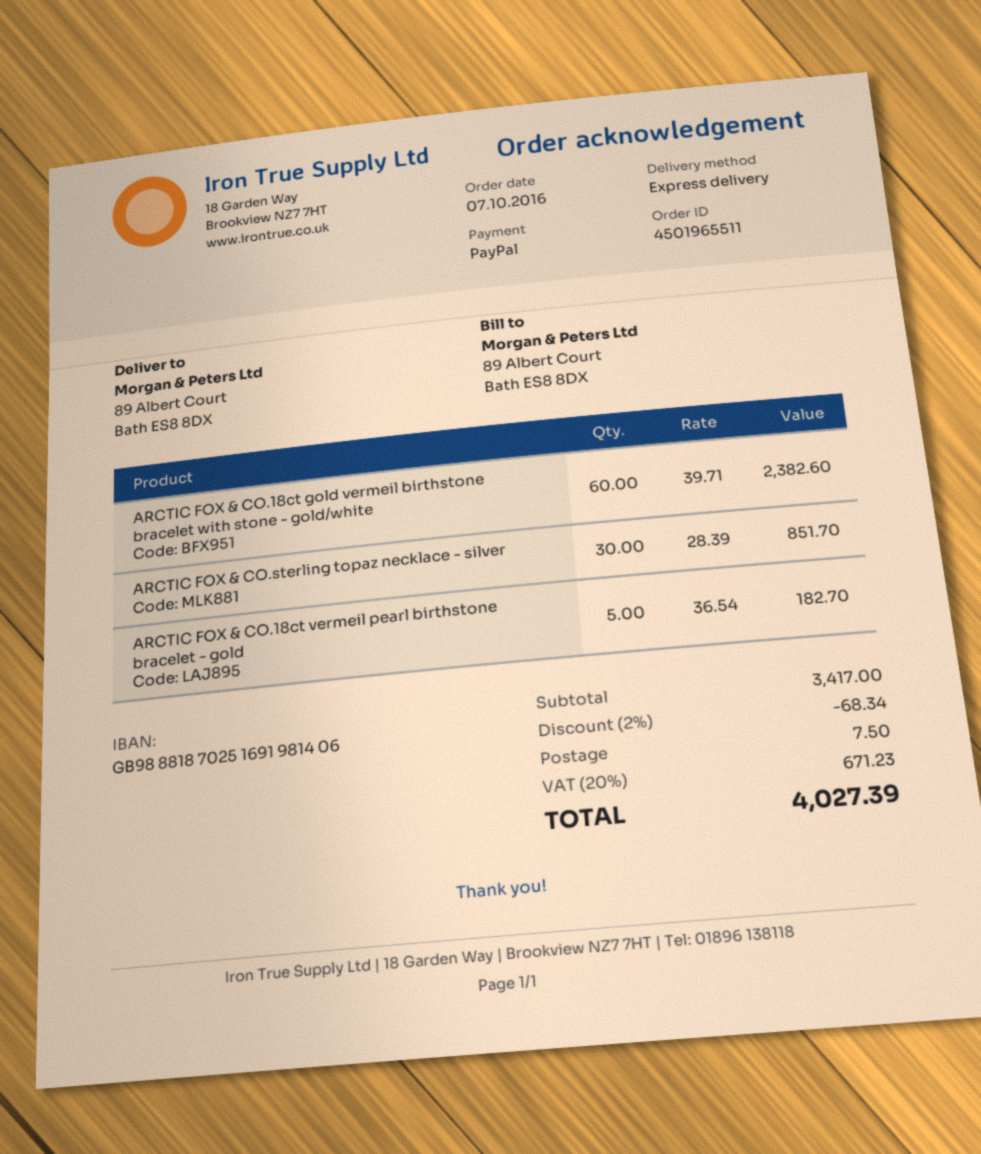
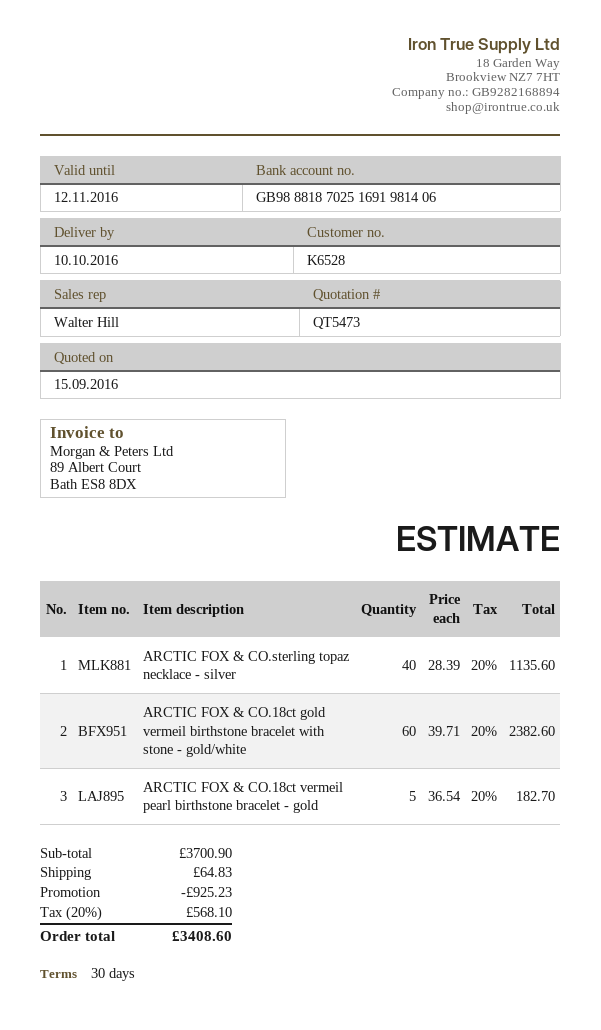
ARCTIC FOX & CO.sterling topaz necklace - silver: 30 x 28.39 = 851.70 -> 40 x 28.39 = 1135.60
subtotal: 3417.00 -> 3700.90
discount: 68.34 -> 925.23
shipping: 7.50 -> 64.83
tax: 20% = 671.23 -> 20% = 568.10
total: 4027.39 -> 3408.60

